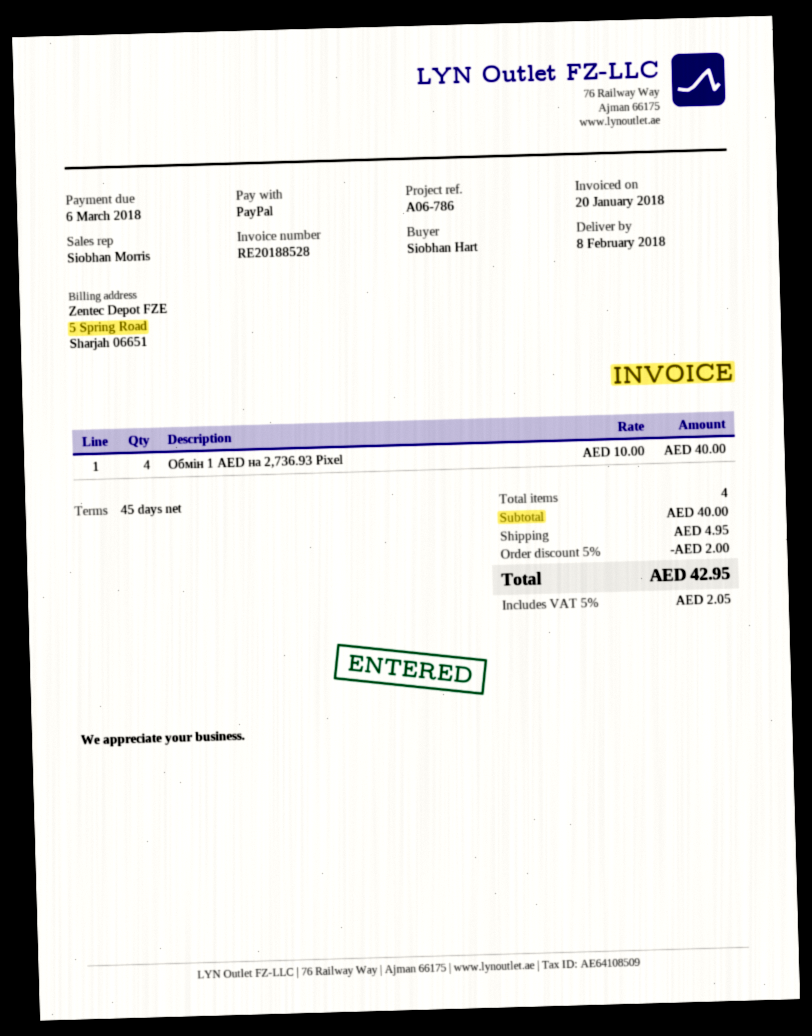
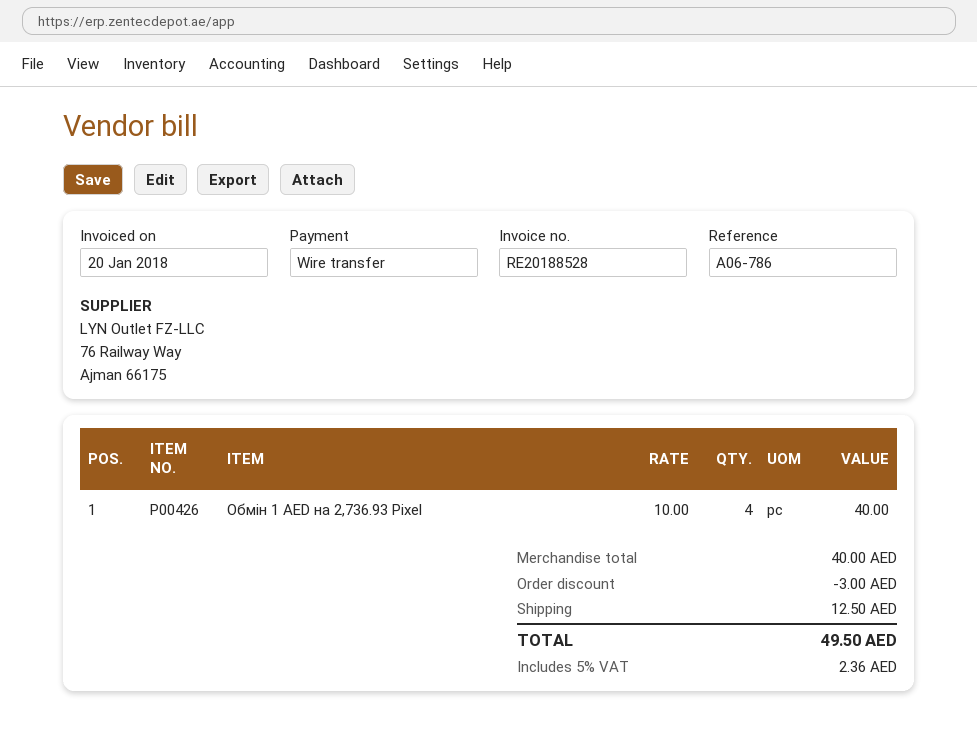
payment method: PayPal -> bank transfer
discount: 2.00 -> 3.00
shipping: 4.95 -> 12.50
tax: 5% = 2.05 -> 5% = 2.36
total: 42.95 -> 49.50

